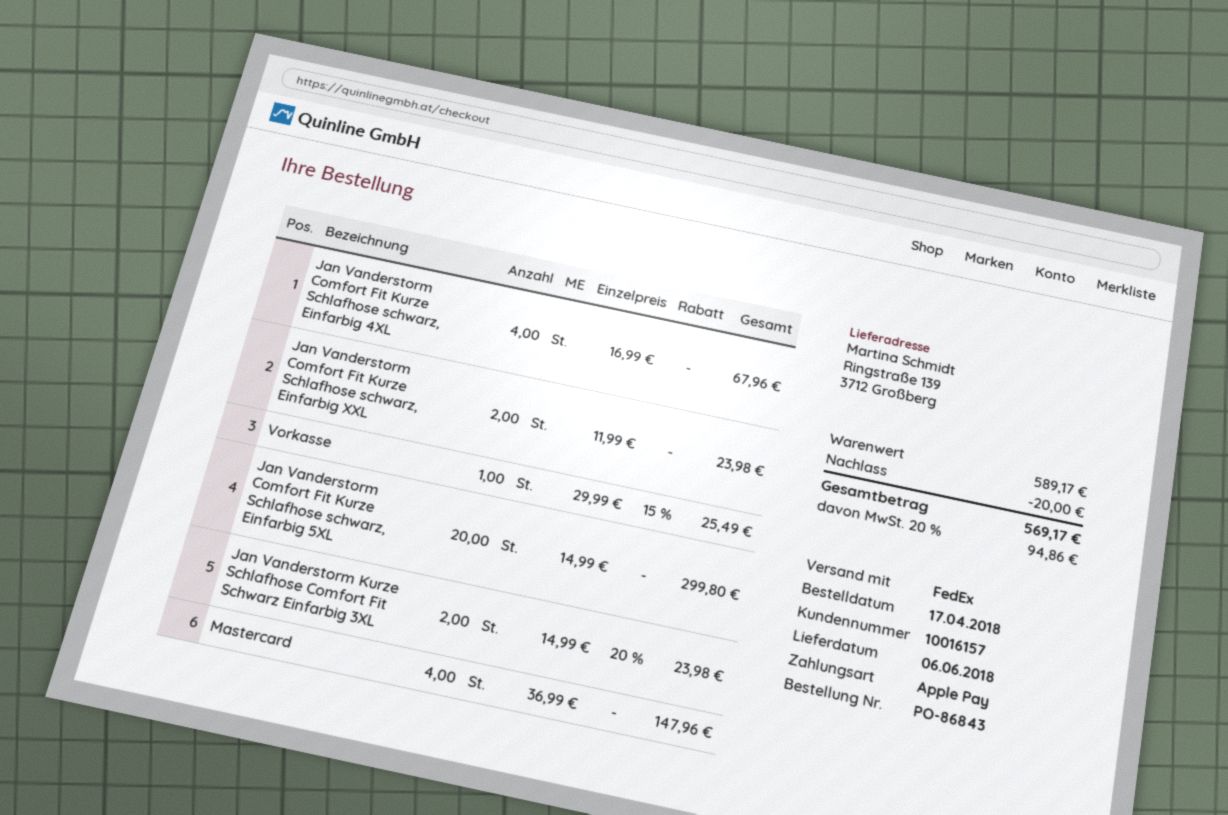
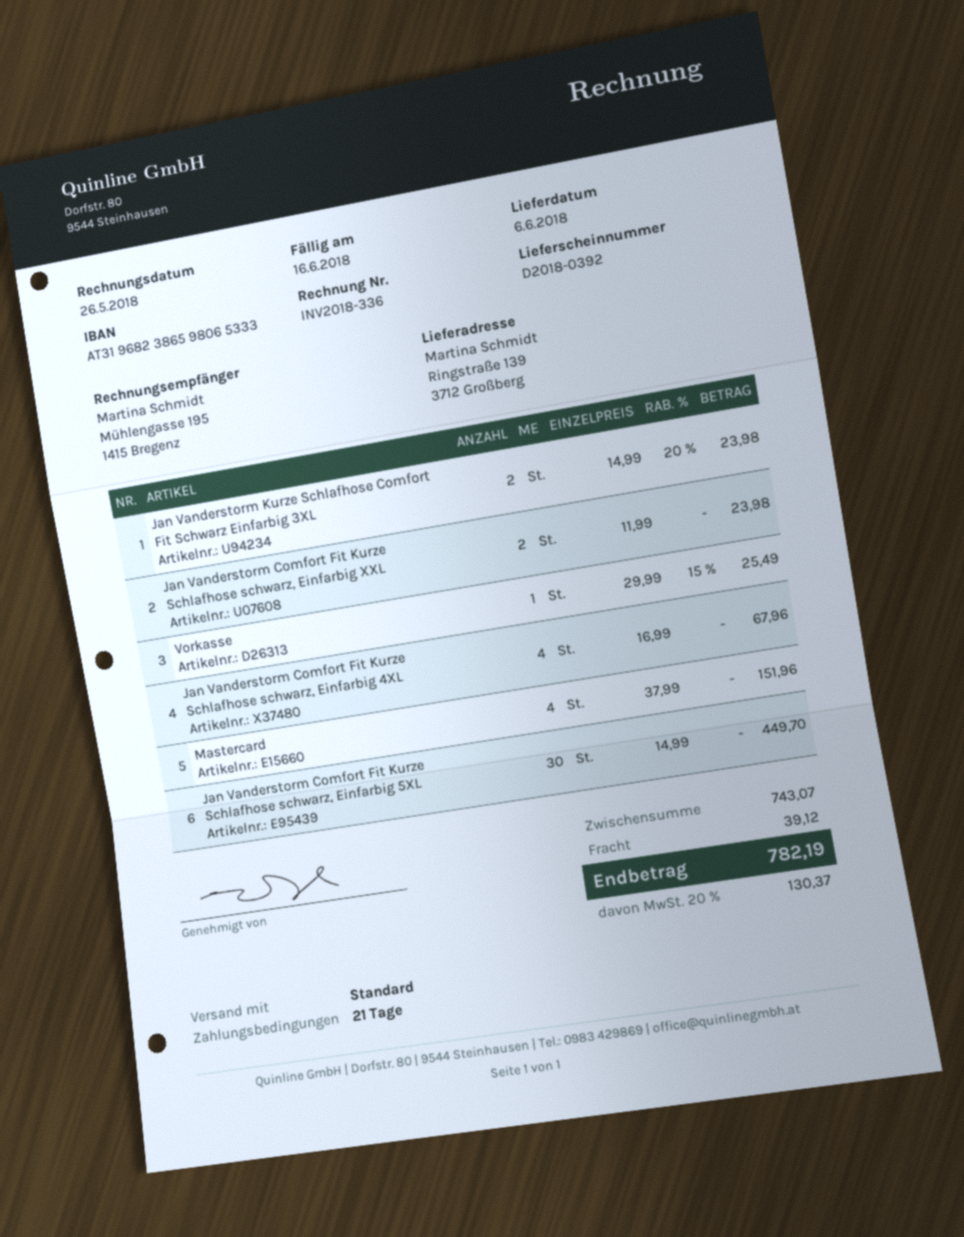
shipping method: FedEx -> standard
Jan Vanderstorm Comfort Fit Kurze Schlafhose schwarz, Einfarbig 5XL: 20 x 14.99 = 299.80 -> 30 x 14.99 = 449.70
Mastercard: 4 x 36.99 = 147.96 -> 4 x 37.99 = 151.96
subtotal: 589.17 -> 743.07
discount: 20.00 -> none
shipping: none -> 39.12
tax: 20% = 94.86 -> 20% = 130.37
total: 569.17 -> 782.19

